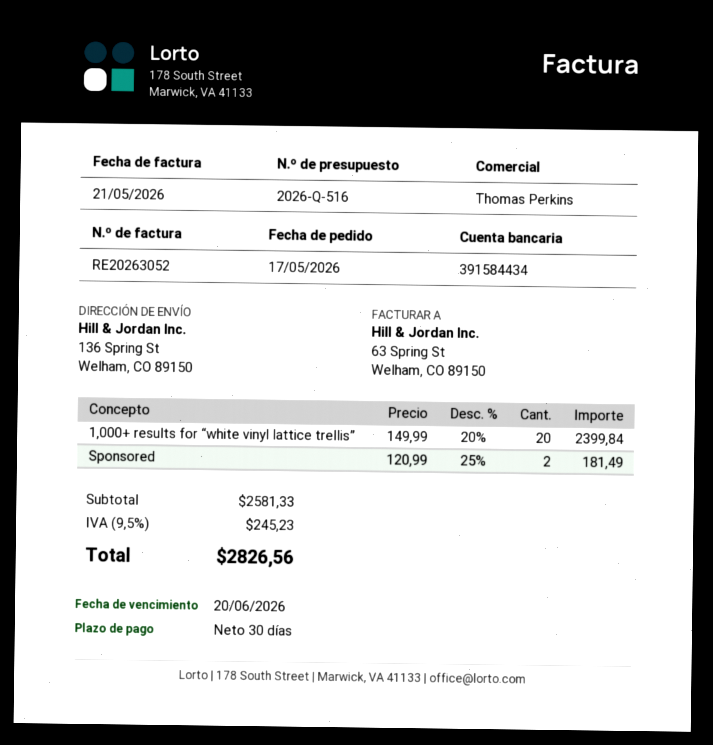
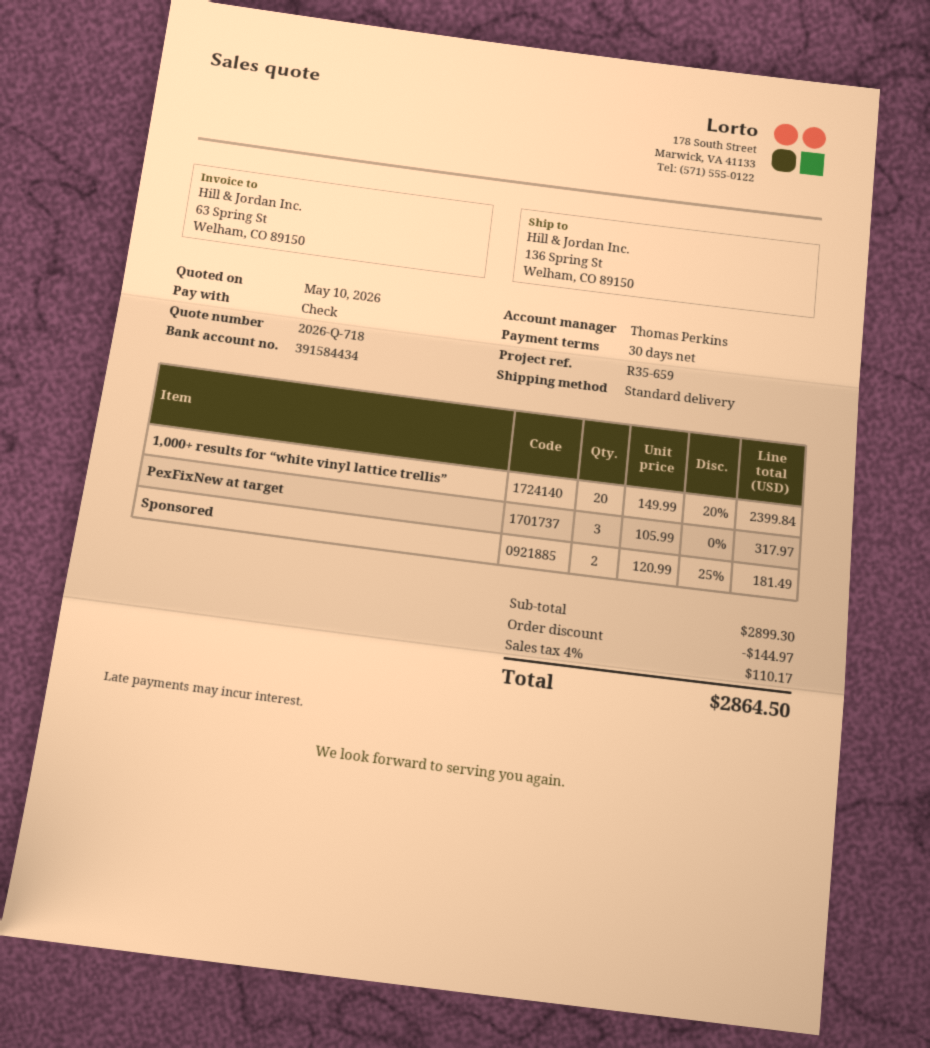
quote number: 2026-Q-516 -> 2026-Q-718
PexFixNew at target: none -> 3 x 105.99 = 317.97
subtotal: 2581.33 -> 2899.30
discount: none -> 144.97
tax: 9.5% = 245.23 -> 4% = 110.17
total: 2826.56 -> 2864.50

